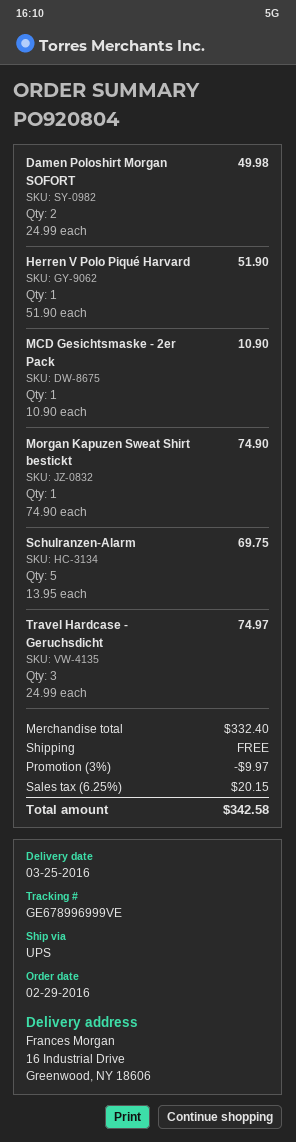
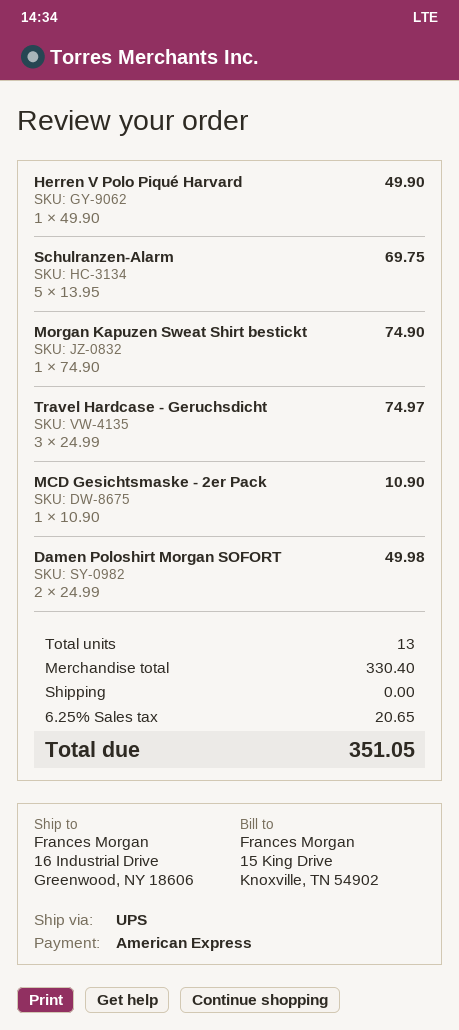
Herren V Polo Piqué Harvard: 1 x 51.90 = 51.90 -> 1 x 49.90 = 49.90
subtotal: 332.40 -> 330.40
discount: 3% = 9.97 -> none
tax: 6.25% = 20.15 -> 6.25% = 20.65
total: 342.58 -> 351.05

